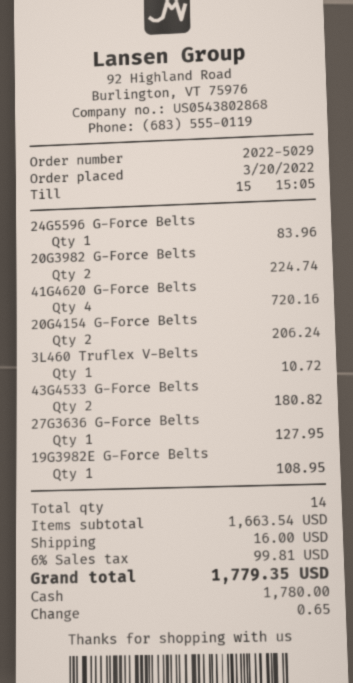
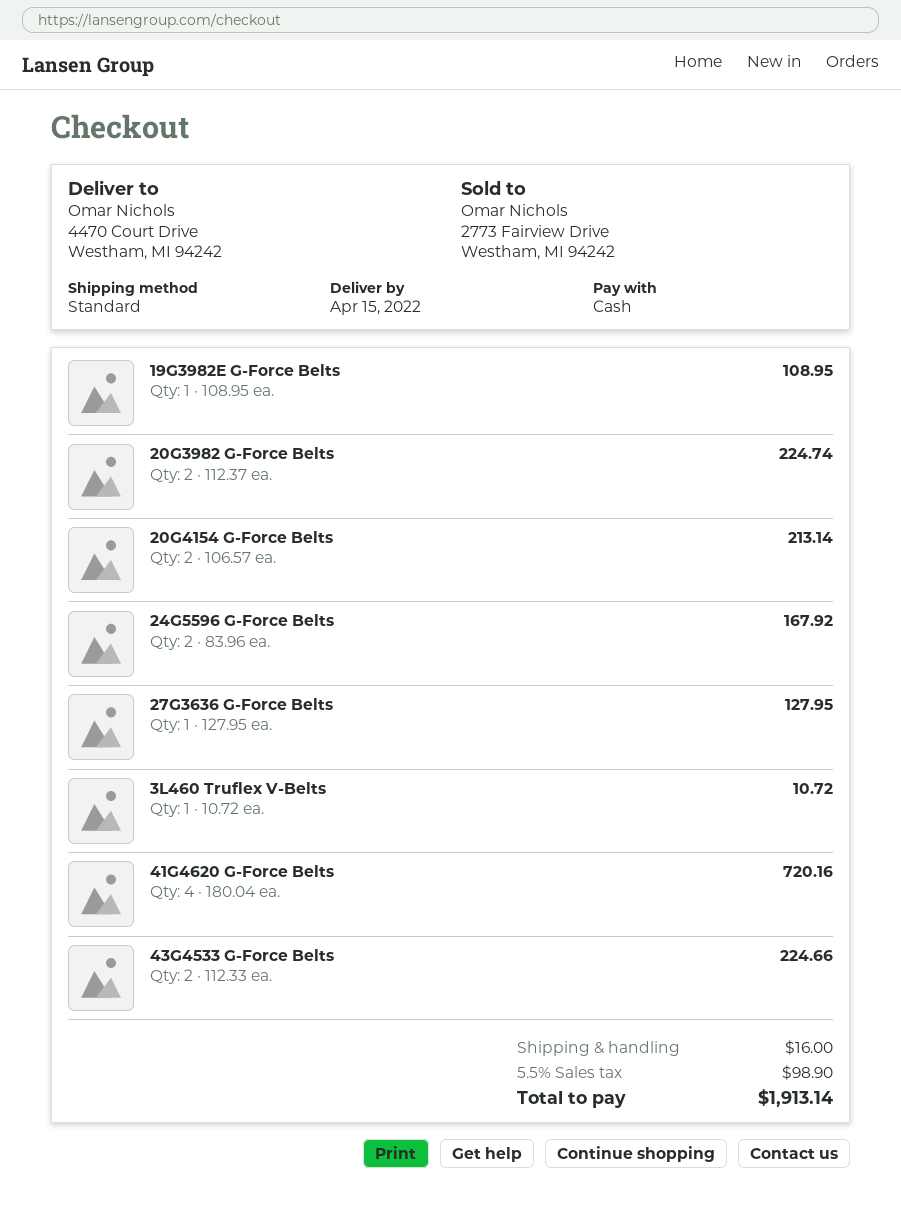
24G5596 G-Force Belts: 1 for 83.96 -> 2 for 167.92
20G4154 G-Force Belts: 2 for 206.24 -> 2 for 213.14
43G4533 G-Force Belts: 2 for 180.82 -> 2 for 224.66
tax: 6% = 99.81 -> 5.5% = 98.90
total: 1779.35 -> 1913.14

